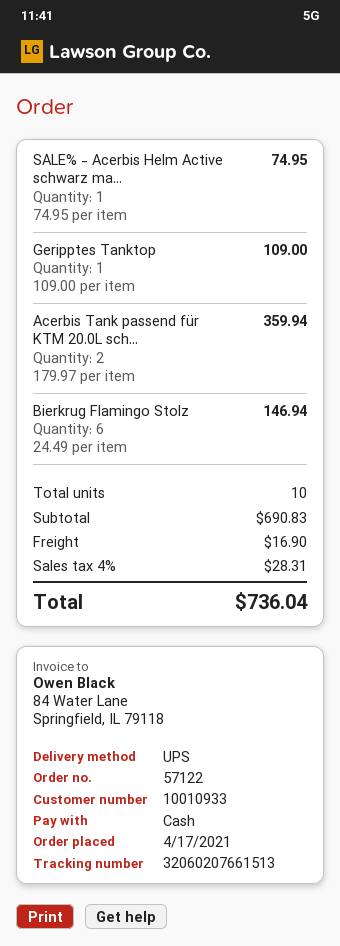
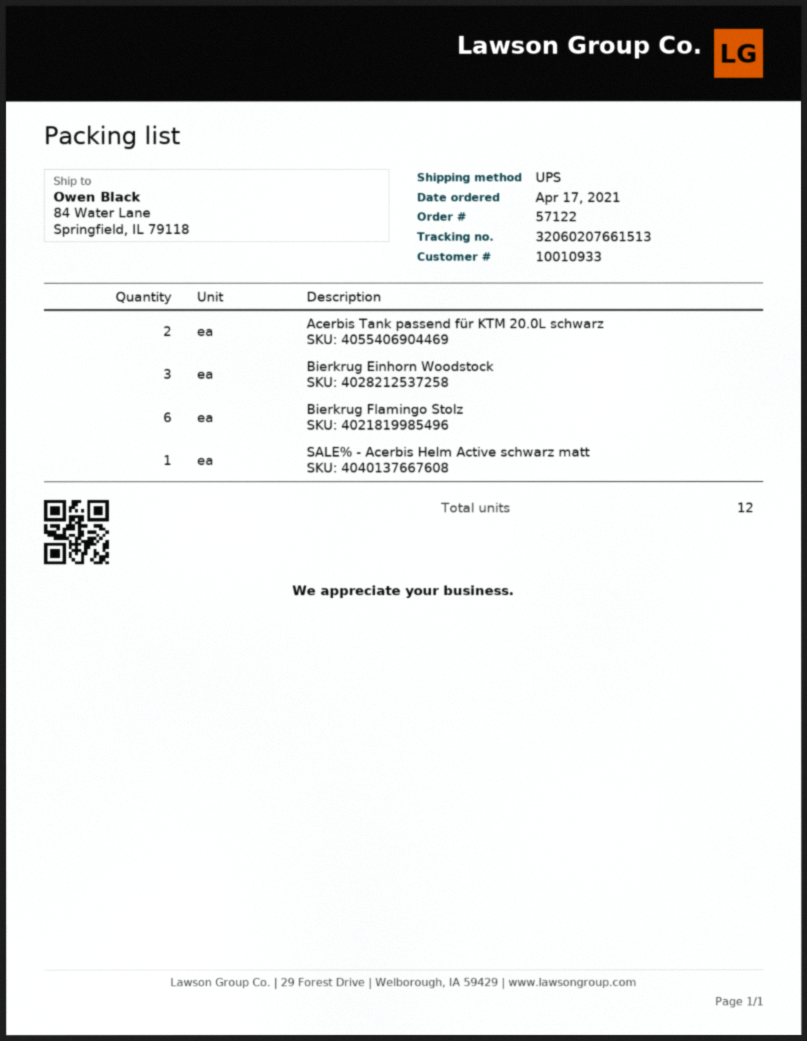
Geripptes Tanktop: 1 -> none
Bierkrug Einhorn Woodstock: none -> 3
total quantity: 10 -> 12

